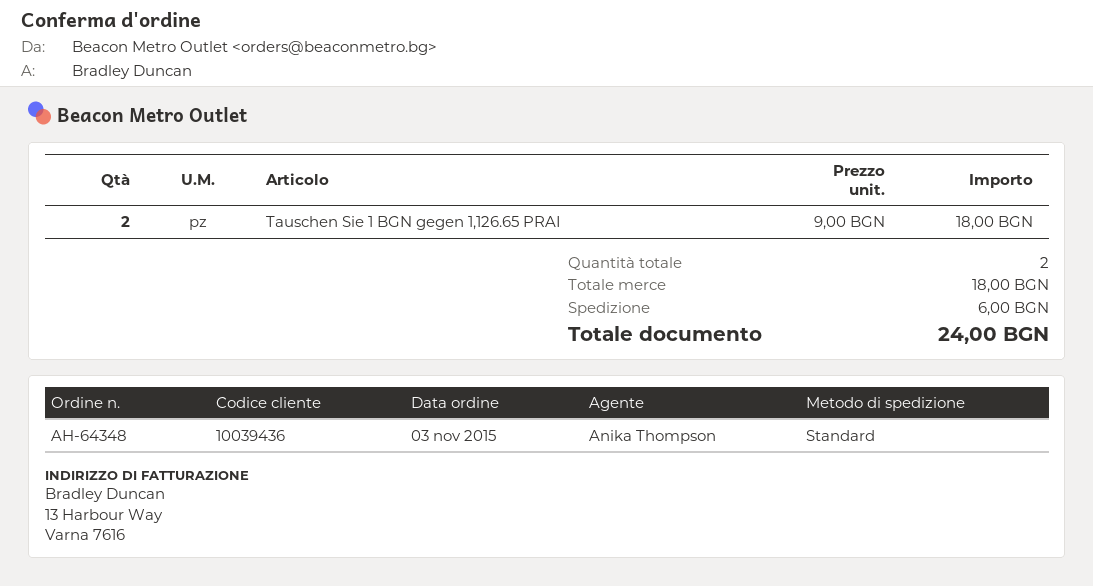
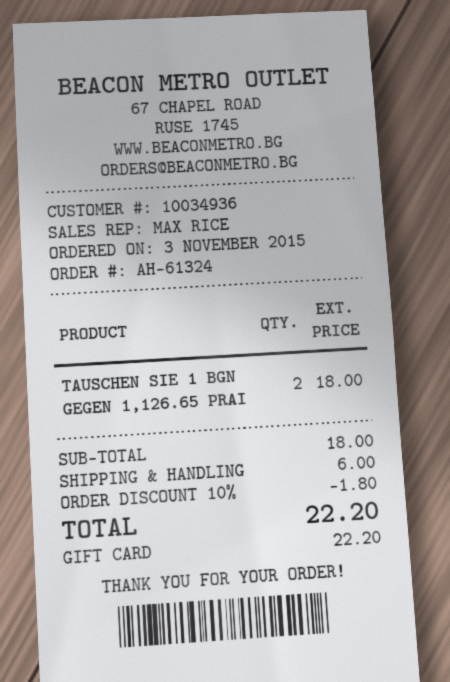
order number: AH-64348 -> AH-61324
customer number: 10039436 -> 10034936
sales rep: Anika Thompson -> MAX RICE
discount: none -> 10% = 1.80
total: 24.00 -> 22.20

